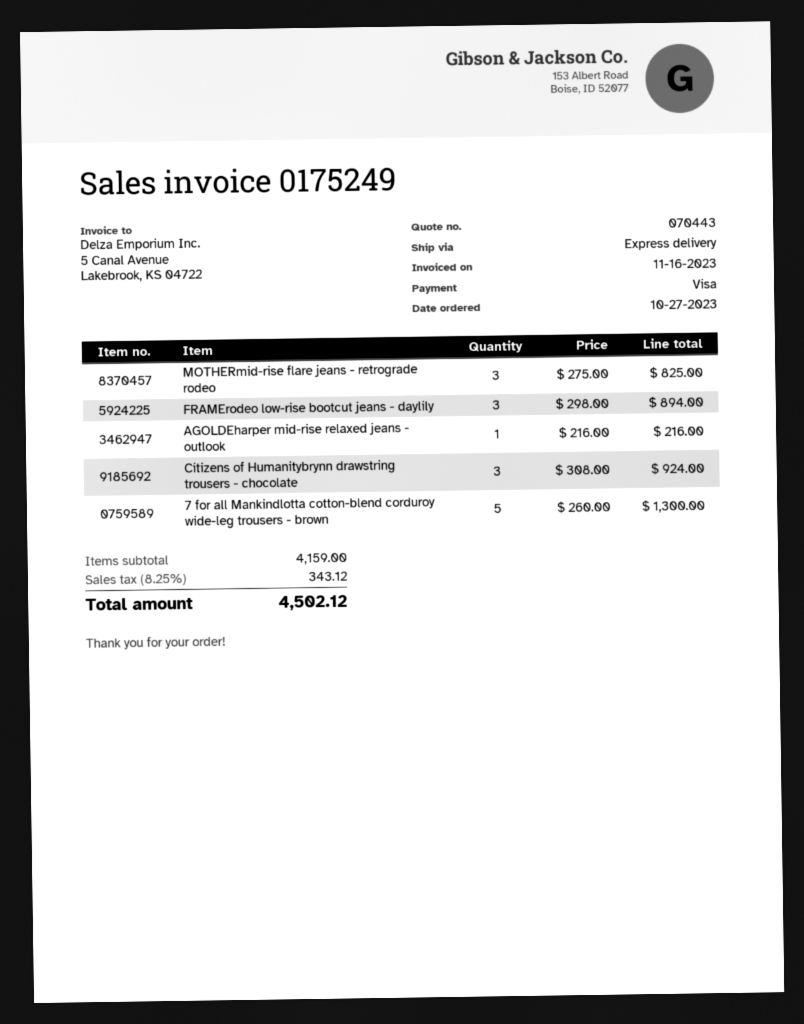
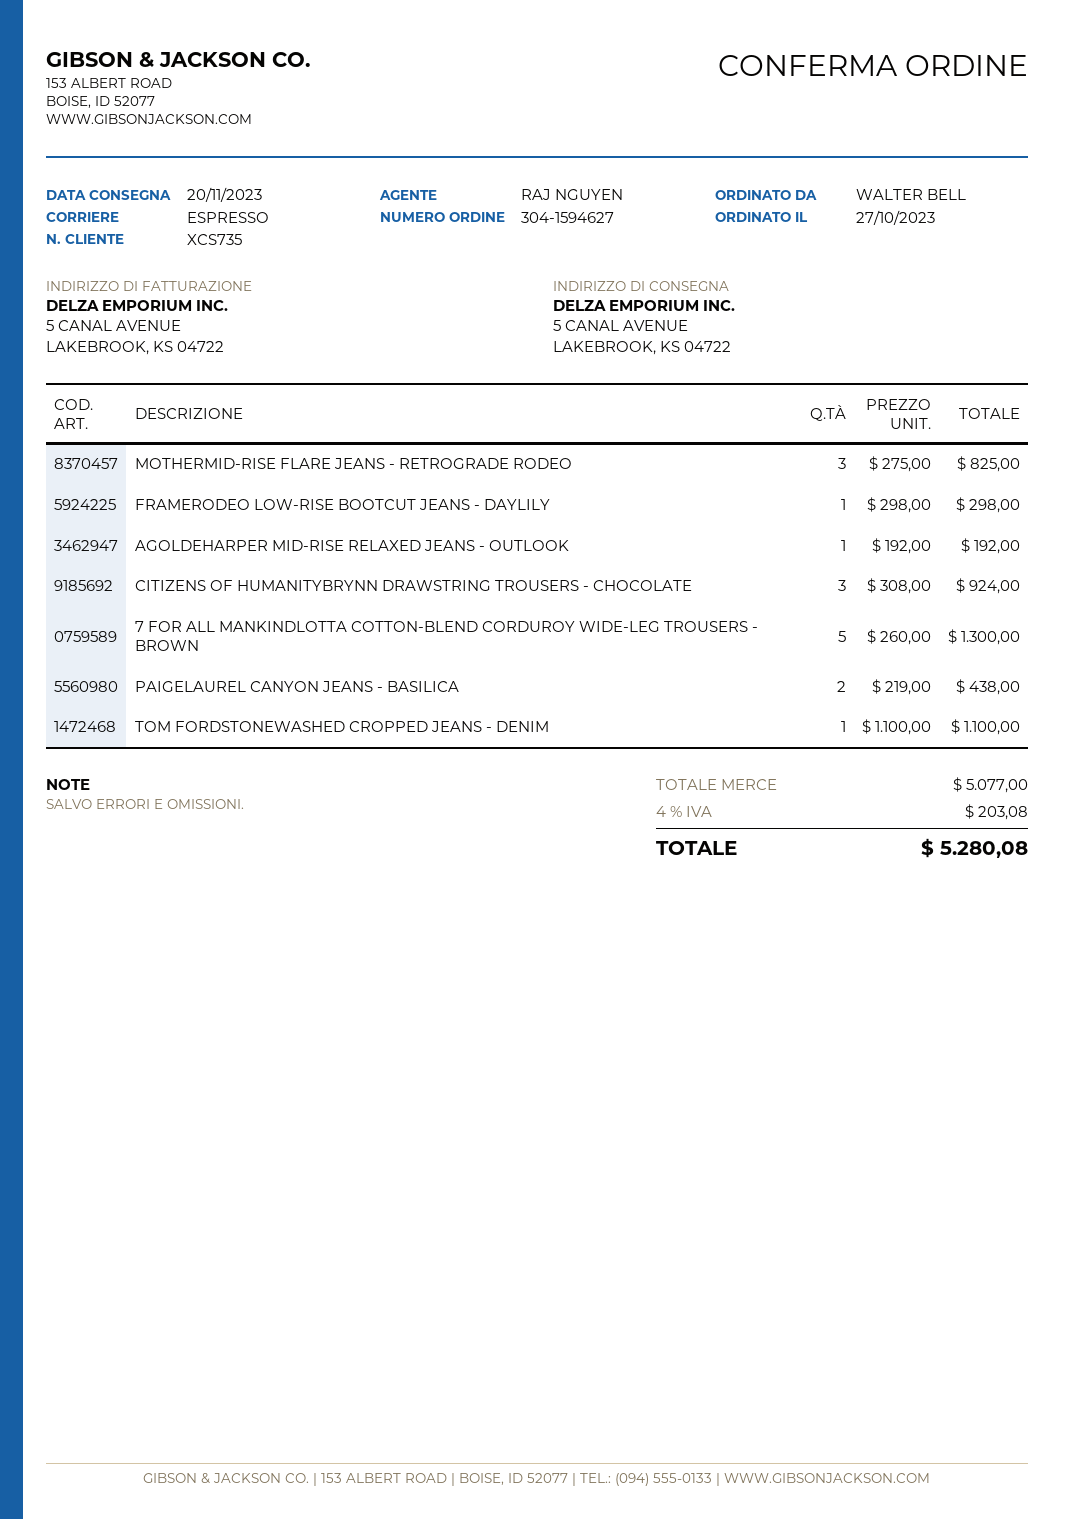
FRAMErodeo low-rise bootcut jeans - daylily: 3 x 298.00 = 894.00 -> 1 x 298.00 = 298.00
AGOLDEharper mid-rise relaxed jeans - outlook: 1 x 216.00 = 216.00 -> 1 x 192.00 = 192.00
PAIGELAUREL CANYON JEANS - BASILICA: none -> 2 x 219.00 = 438.00
TOM FORDSTONEWASHED CROPPED JEANS - DENIM: none -> 1 x 1100.00 = 1100.00
subtotal: 4159.00 -> 5077.00
tax: 8.25% = 343.12 -> 4% = 203.08
total: 4502.12 -> 5280.08

